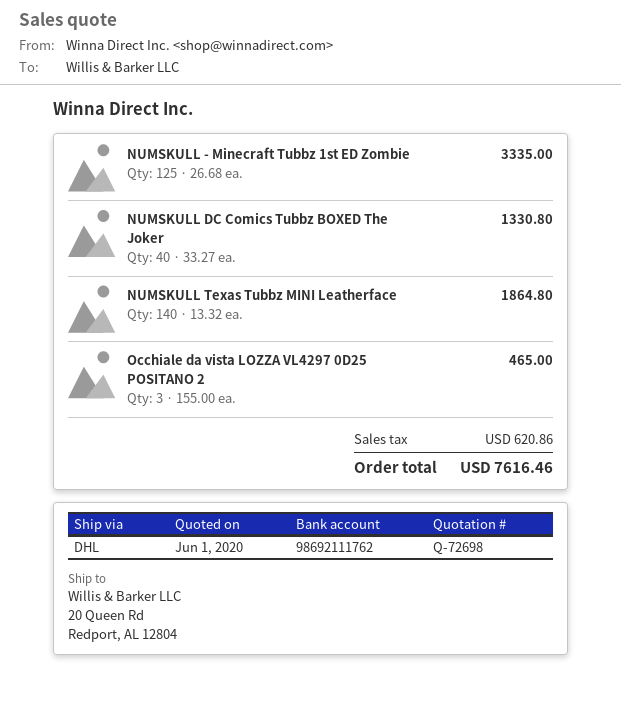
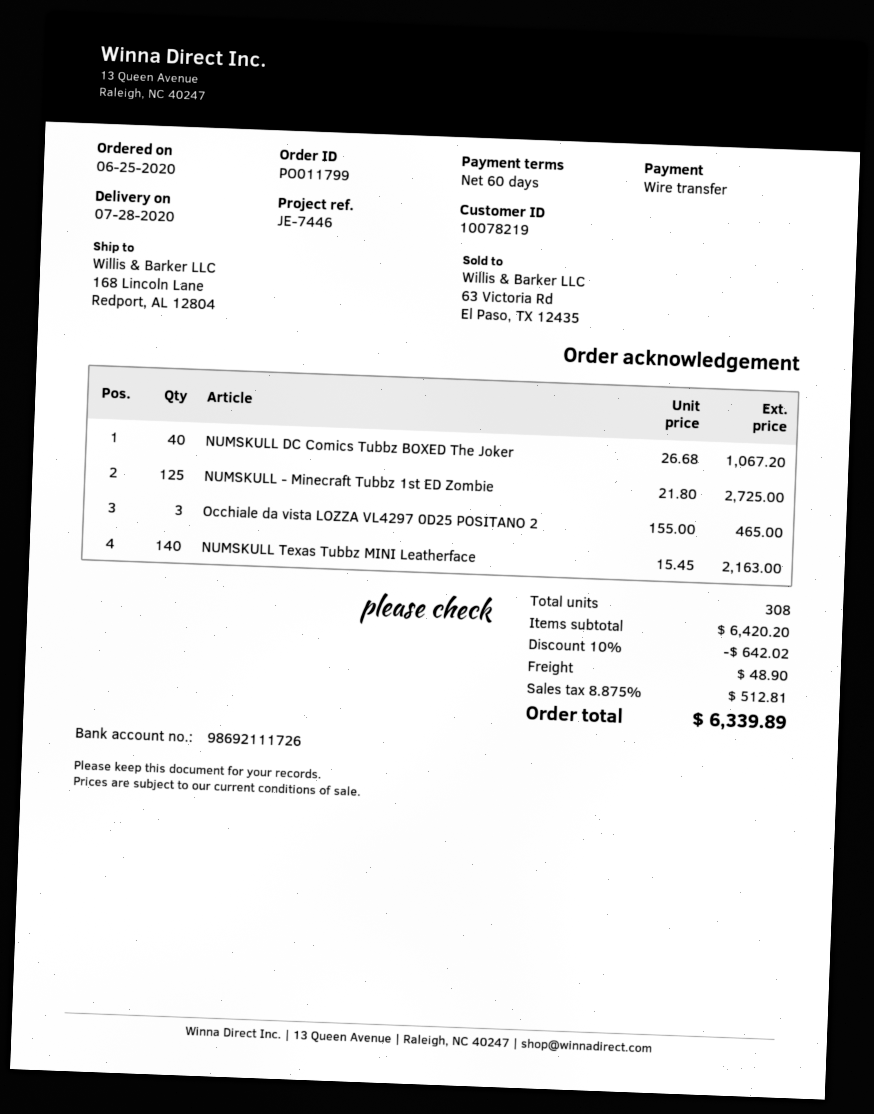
bank account: 98692111762 -> 98692111726
ship to: 20 Queen Rd, Redport, AL 12804 -> 168 Lincoln Lane, Redport, AL 12804
NUMSKULL - Minecraft Tubbz 1st ED Zombie: 125 x 26.68 = 3335.00 -> 125 x 21.80 = 2725.00
NUMSKULL DC Comics Tubbz BOXED The Joker: 40 x 33.27 = 1330.80 -> 40 x 26.68 = 1067.20
NUMSKULL Texas Tubbz MINI Leatherface: 140 x 13.32 = 1864.80 -> 140 x 15.45 = 2163.00
discount: none -> 10% = 642.02
shipping: none -> 48.90
tax: 620.86 -> 512.81
total: 7616.46 -> 6339.89

